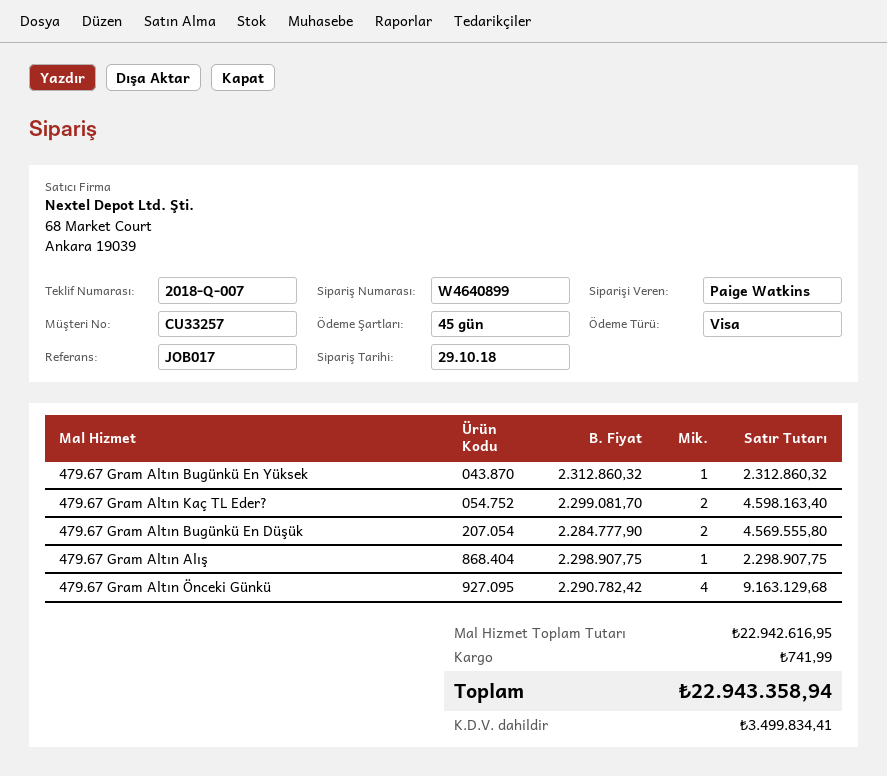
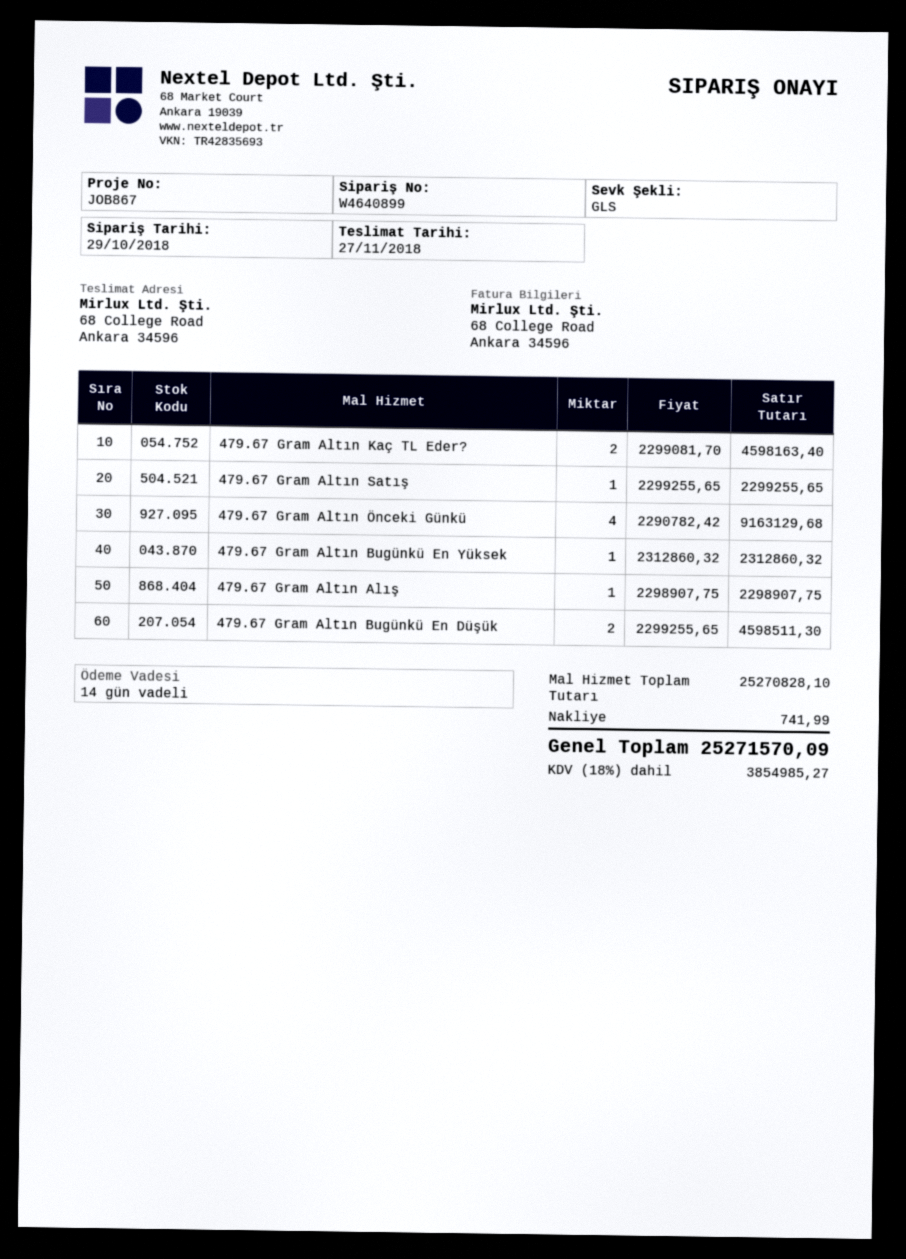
payment terms: 45 days -> 14 days
reference: JOB017 -> JOB867
479.67 Gram Altın Bugünkü En Düşük: 2 x 2284777.90 = 4569555.80 -> 2 x 2299255.65 = 4598511.30
479.67 Gram Altın Satış: none -> 1 x 2299255.65 = 2299255.65
subtotal: 22942616.95 -> 25270828.10
tax: 3499834.41 -> 3854985.27
total: 22943358.94 -> 25271570.09

